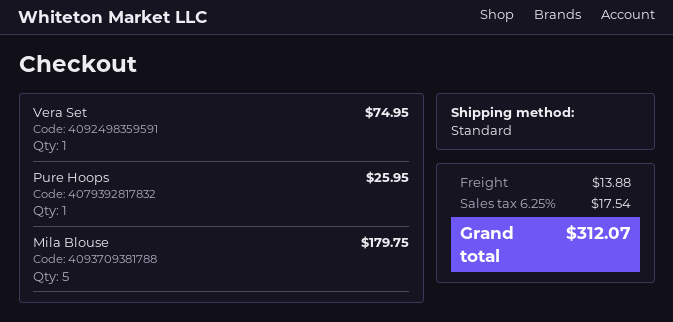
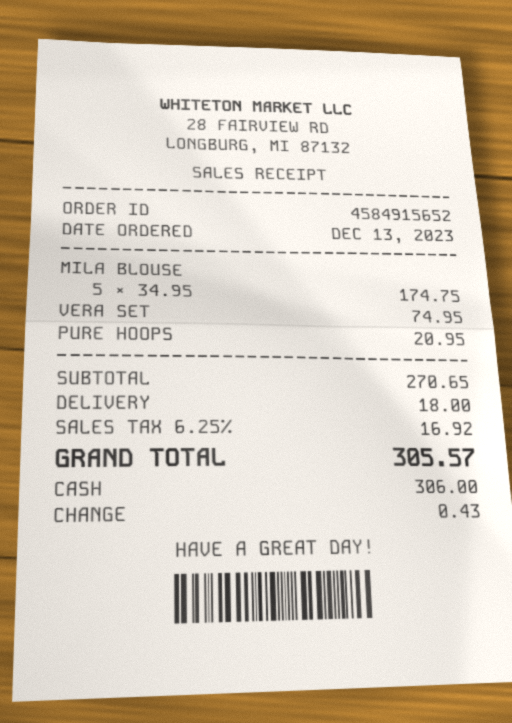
Pure Hoops: 1 for 25.95 -> 1 for 20.95
Mila Blouse: 5 for 179.75 -> 5 for 174.75
shipping: 13.88 -> 18.00
tax: 6.25% = 17.54 -> 6.25% = 16.92
total: 312.07 -> 305.57

